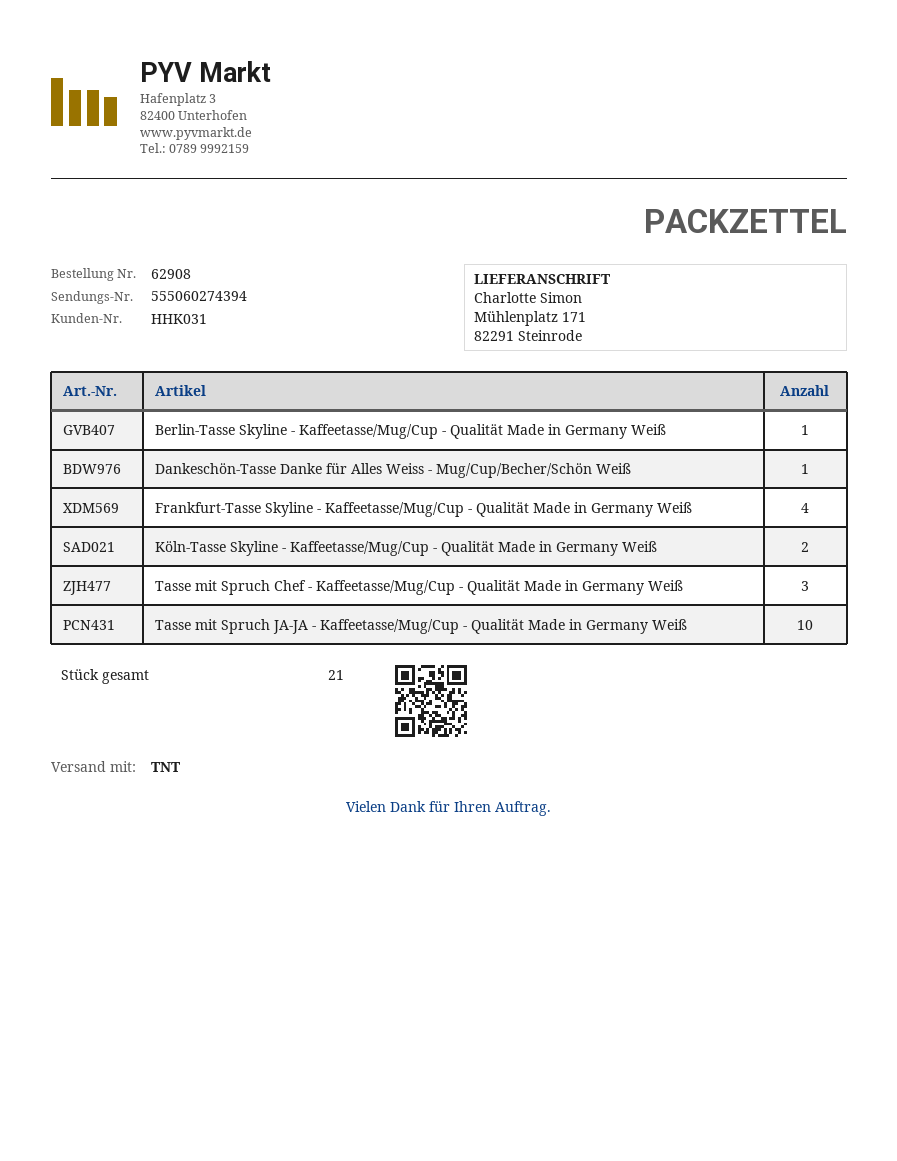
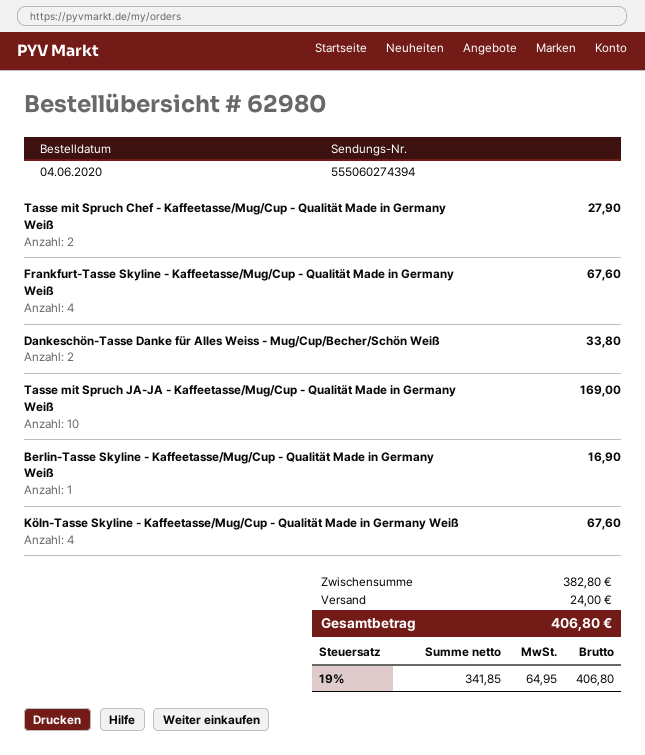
order number: 62908 -> 62980
Dankeschön-Tasse Danke für Alles Weiss - Mug/Cup/Becher/Schön Weiß: 1 -> 2
Köln-Tasse Skyline - Kaffeetasse/Mug/Cup - Qualität Made in Germany Weiß: 2 -> 4
Tasse mit Spruch Chef - Kaffeetasse/Mug/Cup - Qualität Made in Germany Weiß: 3 -> 2

